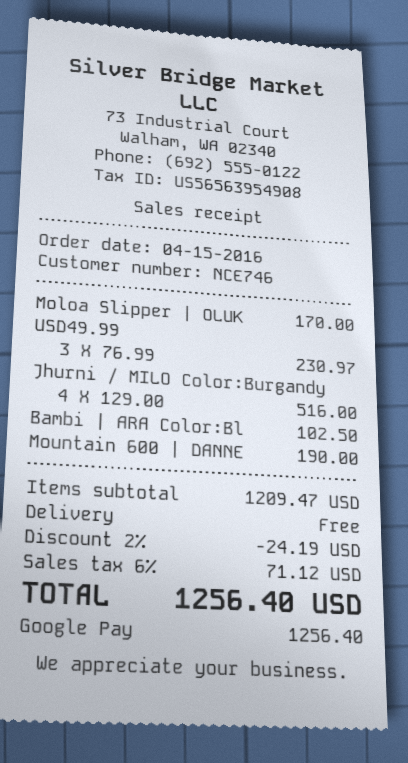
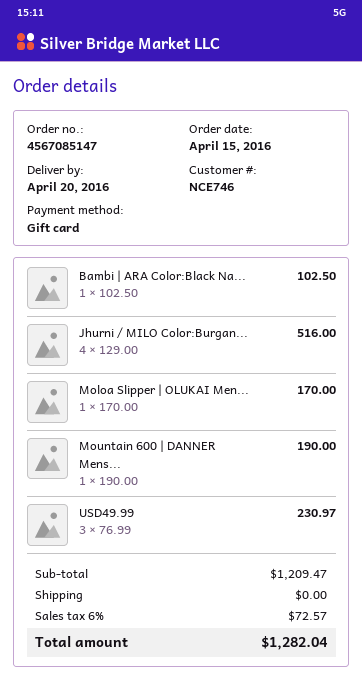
payment method: Google Pay -> gift card
discount: 2% = 24.19 -> none
tax: 6% = 71.12 -> 6% = 72.57
total: 1256.40 -> 1282.04

